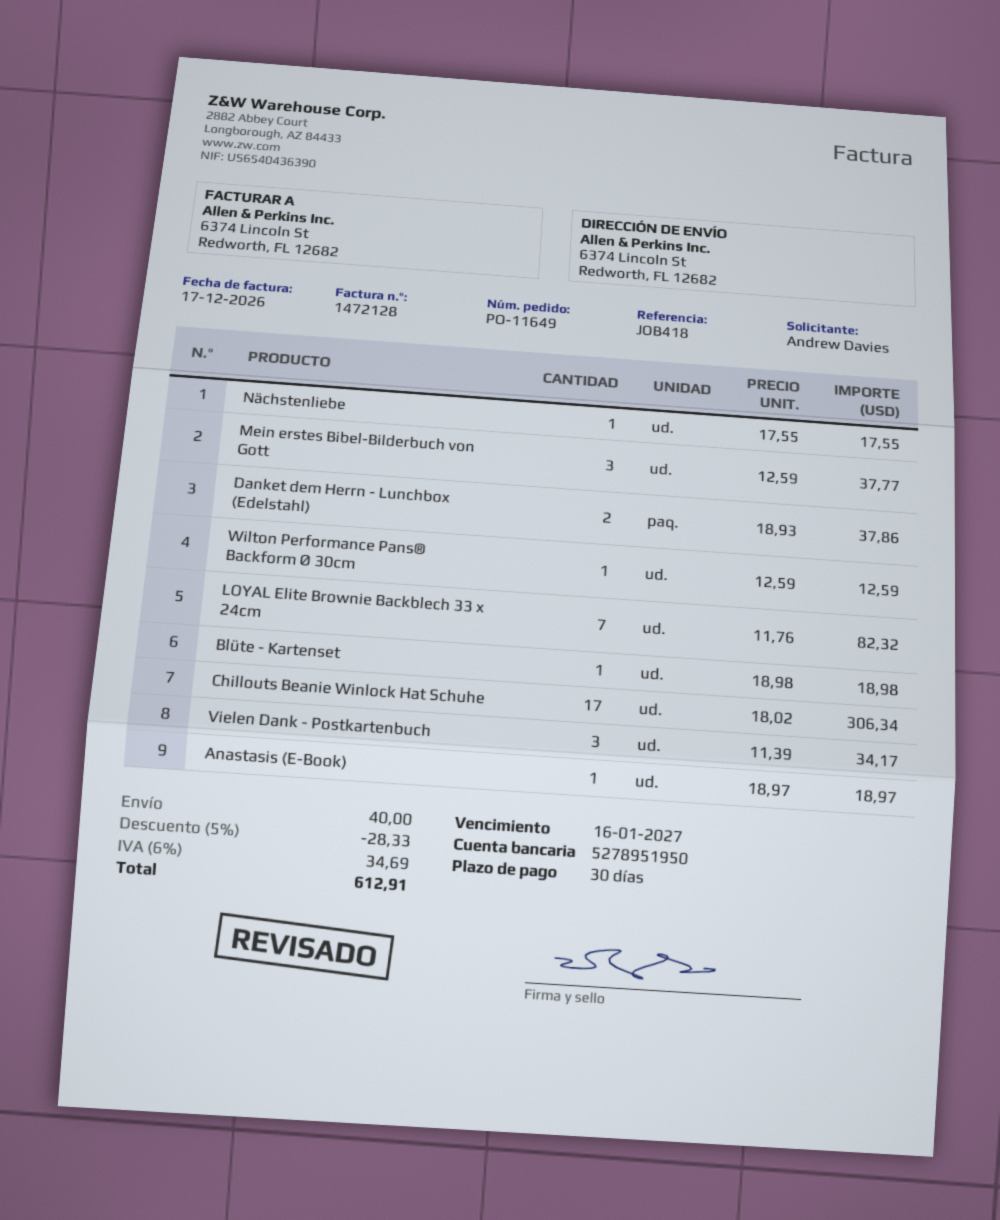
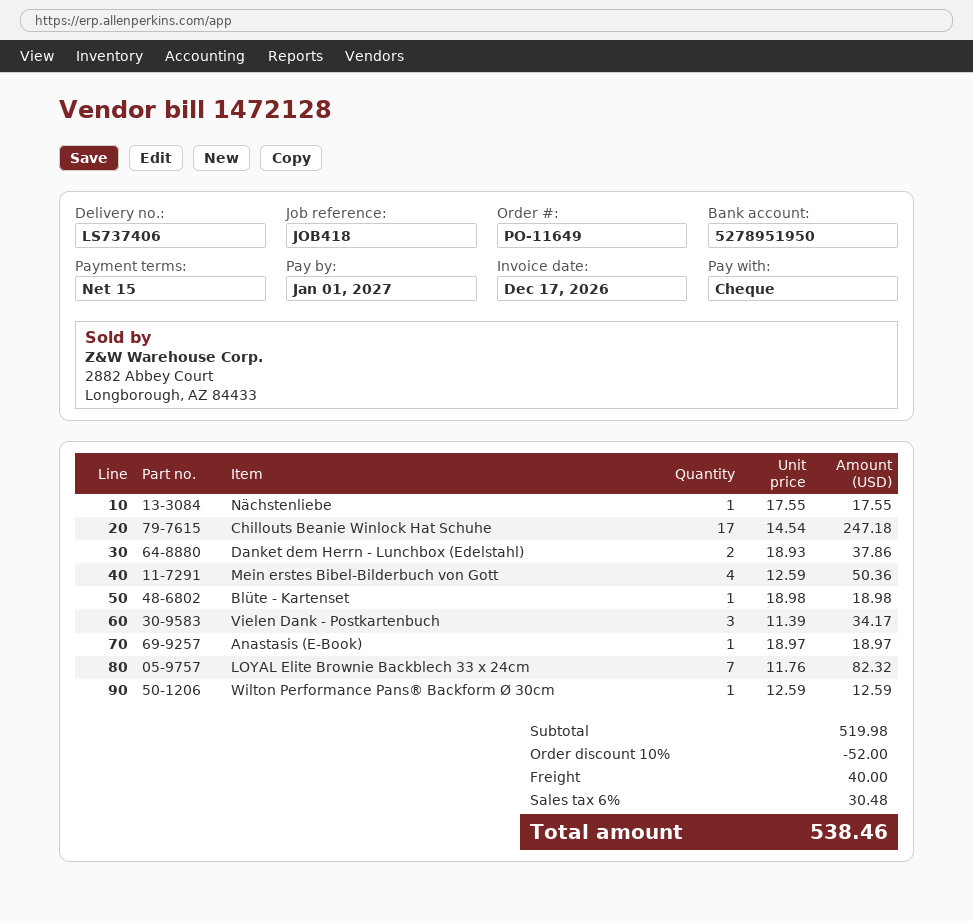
payment terms: 30 days -> 15 days
due date: 2027-01-16 -> 2027-01-01
Mein erstes Bibel-Bilderbuch von Gott: 3 x 12.59 = 37.77 -> 4 x 12.59 = 50.36
Chillouts Beanie Winlock Hat Schuhe: 17 x 18.02 = 306.34 -> 17 x 14.54 = 247.18
discount: 5% = 28.33 -> 10% = 52.00
tax: 6% = 34.69 -> 6% = 30.48
total: 612.91 -> 538.46

